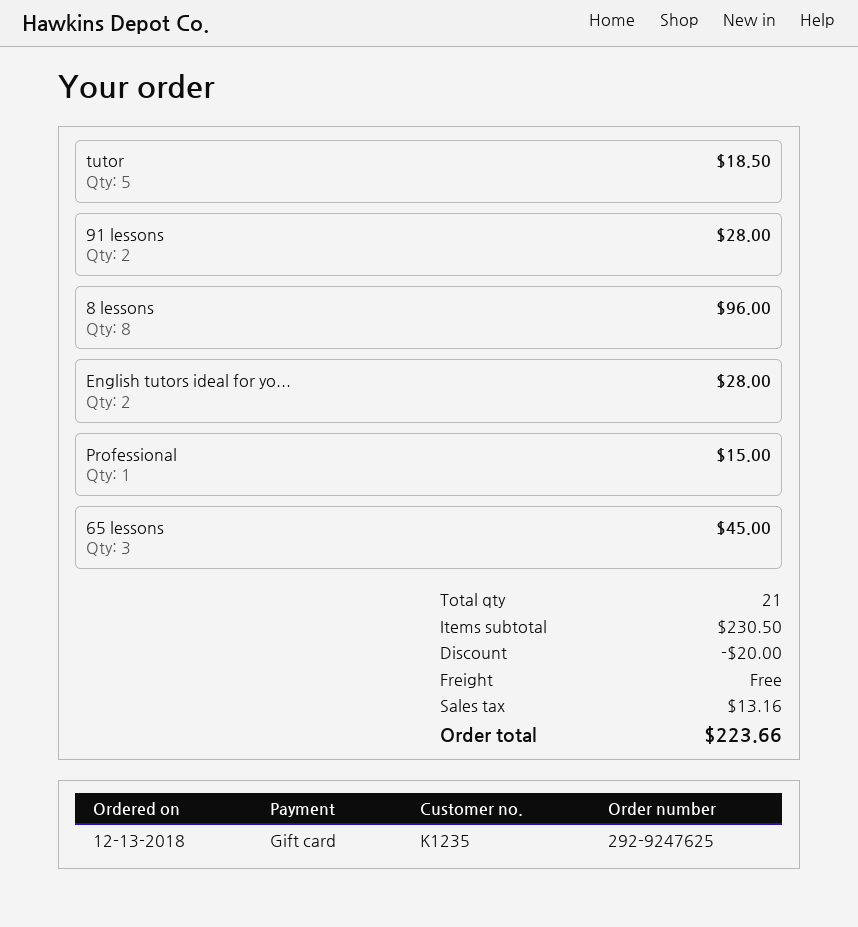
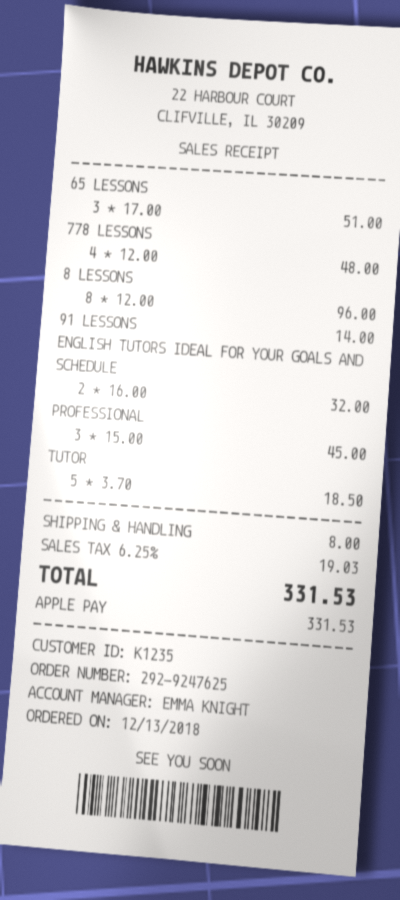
payment method: gift card -> Apple Pay
91 lessons: 2 for 28.00 -> 1 for 14.00
English tutors ideal for yo...: 2 for 28.00 -> 2 for 32.00
Professional: 1 for 15.00 -> 3 for 45.00
65 lessons: 3 for 45.00 -> 3 for 51.00
778 LESSONS: none -> 4 for 48.00
discount: 20.00 -> none
shipping: 0.00 -> 8.00
tax: 13.16 -> 19.03
total: 223.66 -> 331.53

